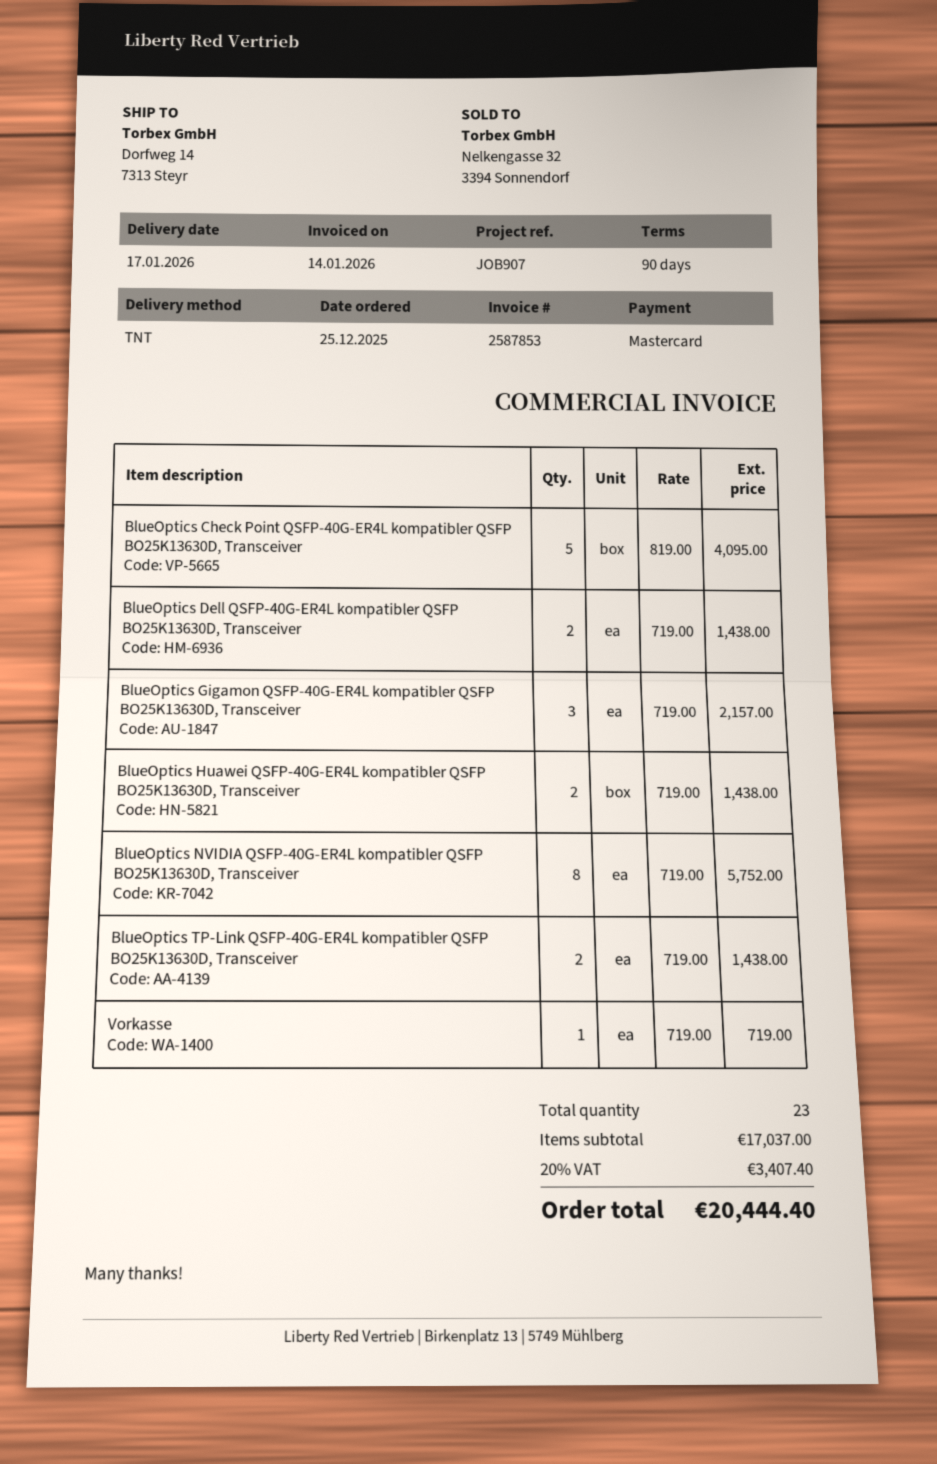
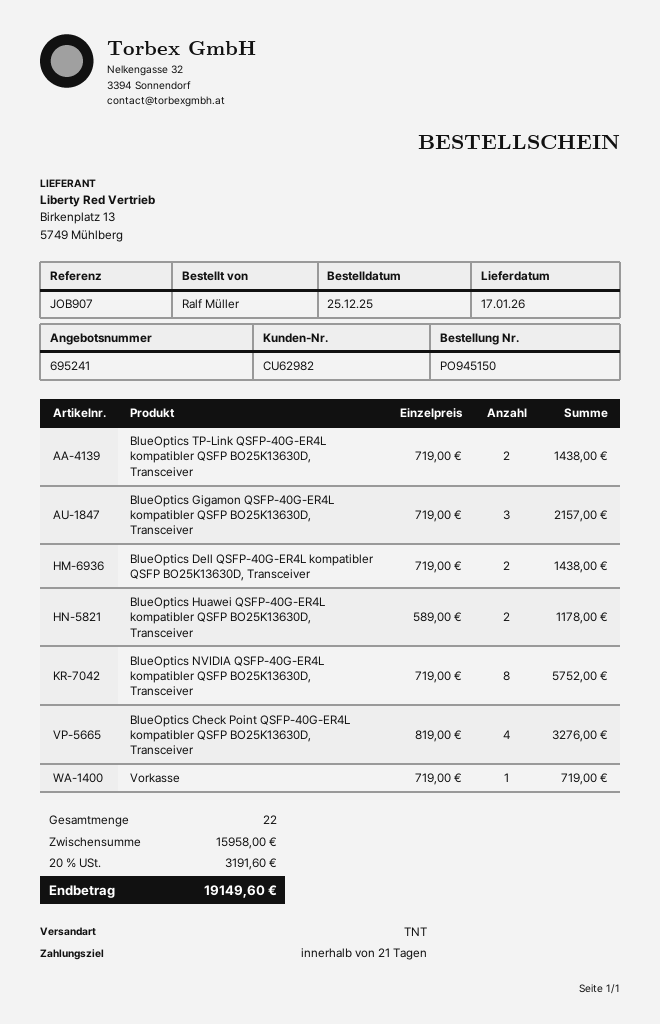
payment terms: 90 days -> 21 days
BlueOptics Check Point QSFP-40G-ER4L kompatibler QSFP BO25K13630D, Transceiver: 5 x 819.00 = 4095.00 -> 4 x 819.00 = 3276.00
BlueOptics Huawei QSFP-40G-ER4L kompatibler QSFP BO25K13630D, Transceiver: 2 x 719.00 = 1438.00 -> 2 x 589.00 = 1178.00
total quantity: 23 -> 22
subtotal: 17037.00 -> 15958.00
tax: 20% = 3407.40 -> 20% = 3191.60
total: 20444.40 -> 19149.60

